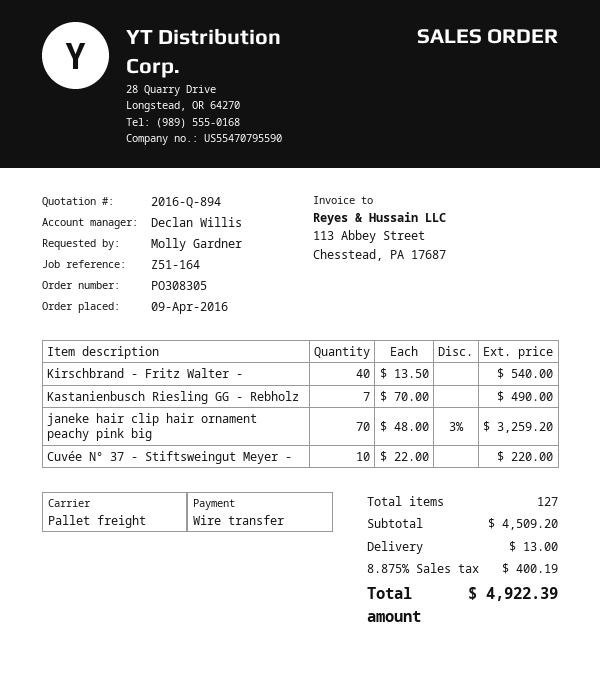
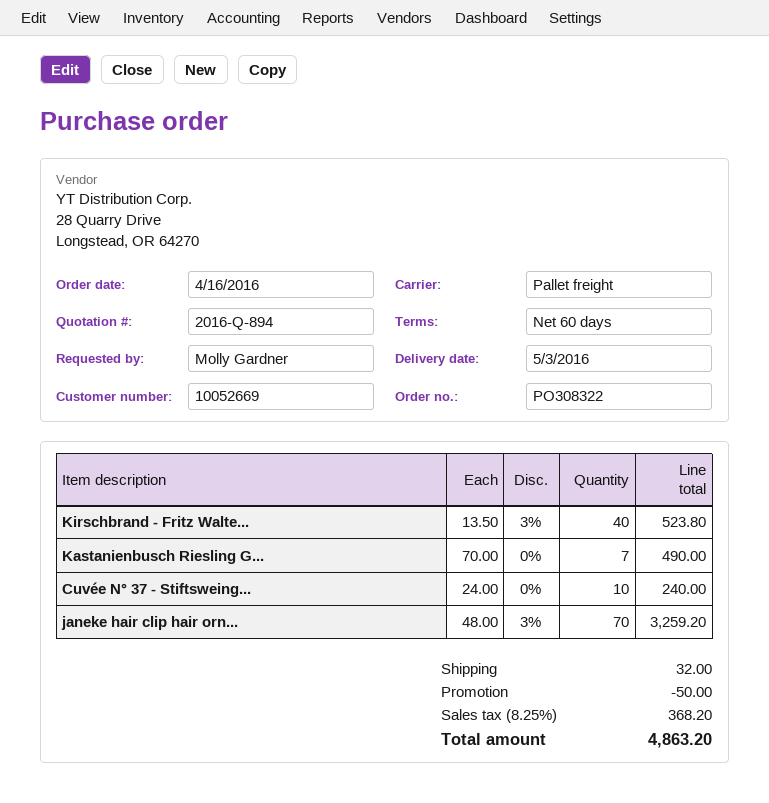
order number: PO308305 -> PO308322
order date: 2016-04-09 -> 2016-04-16
Kirschbrand - Fritz Walter -: 40 x 13.50 = 540.00 -> 40 x 13.50 - 3% = 523.80
Cuvée N° 37 - Stiftsweingut Meyer -: 10 x 22.00 = 220.00 -> 10 x 24.00 = 240.00
discount: none -> 50.00
shipping: 13.00 -> 32.00
tax: 8.875% = 400.19 -> 8.25% = 368.20
total: 4922.39 -> 4863.20

